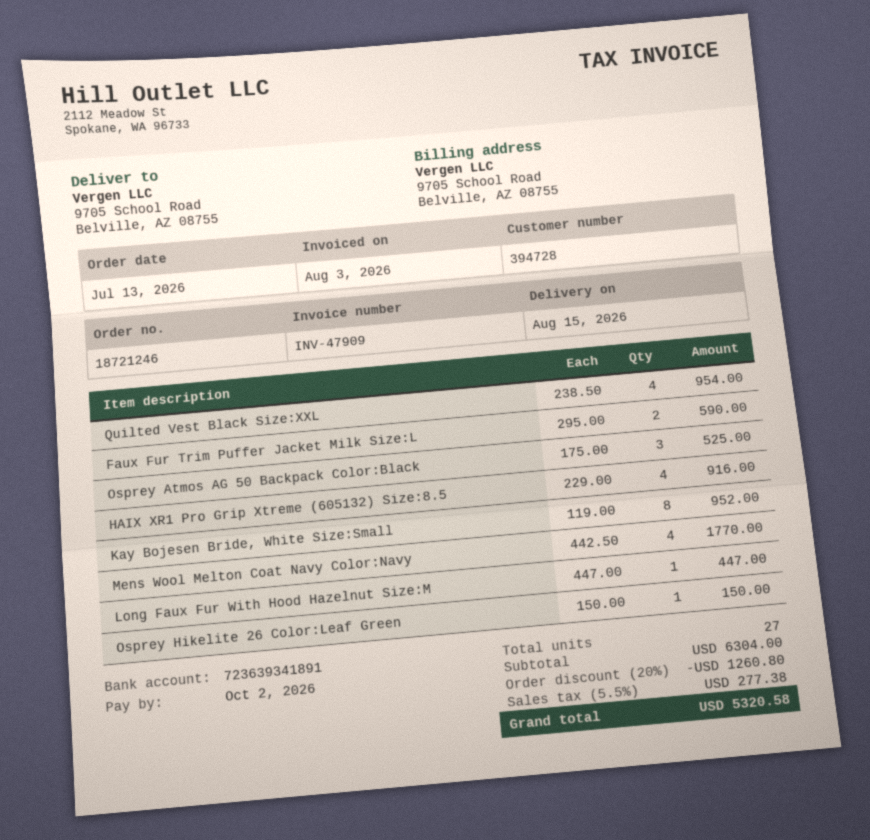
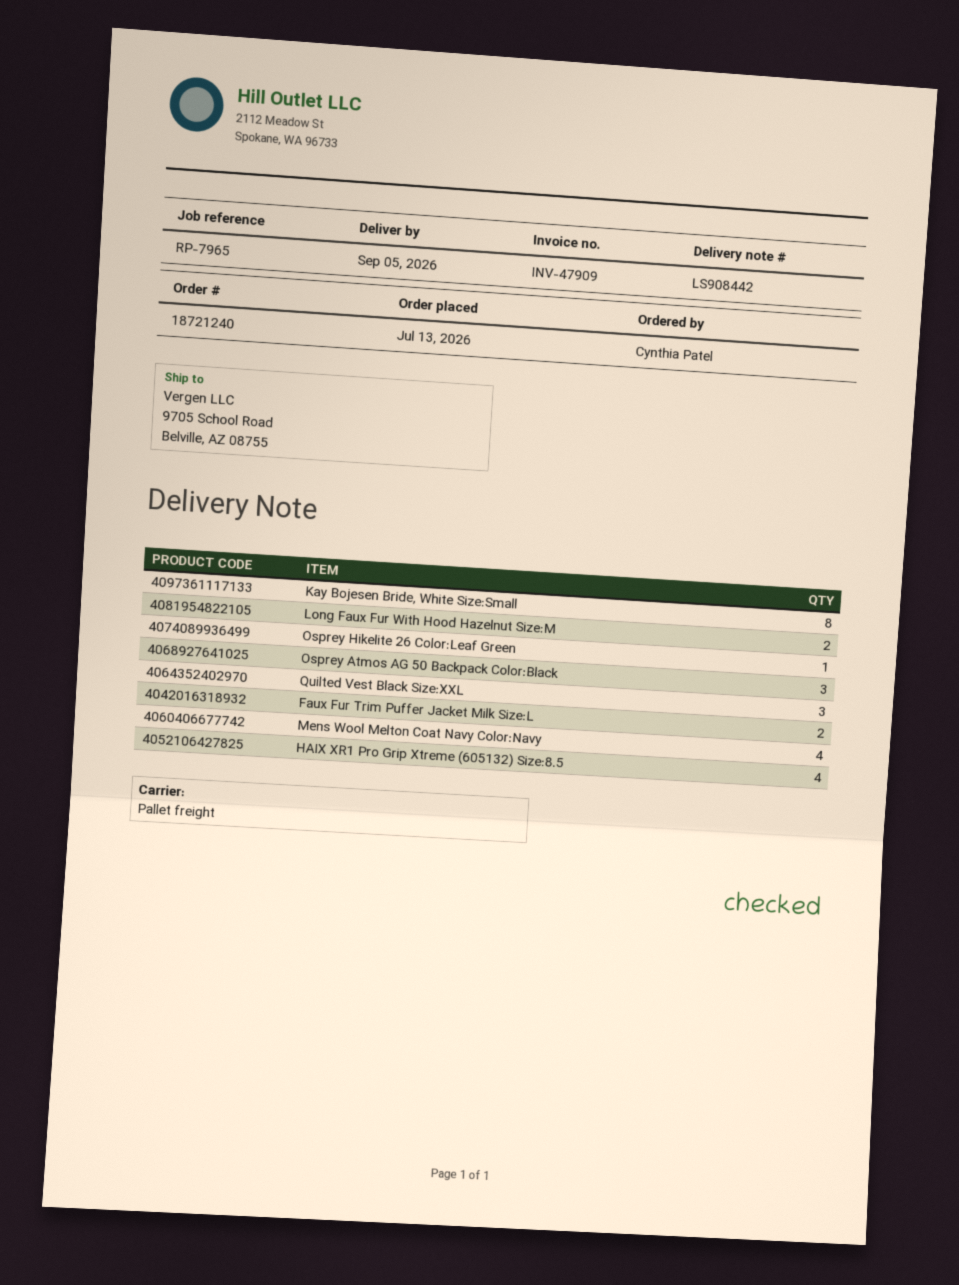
order number: 18721246 -> 18721240
delivery date: 2026-08-15 -> 2026-09-05
Quilted Vest Black Size:XXL: 4 -> 3
Long Faux Fur With Hood Hazelnut Size:M: 1 -> 2

